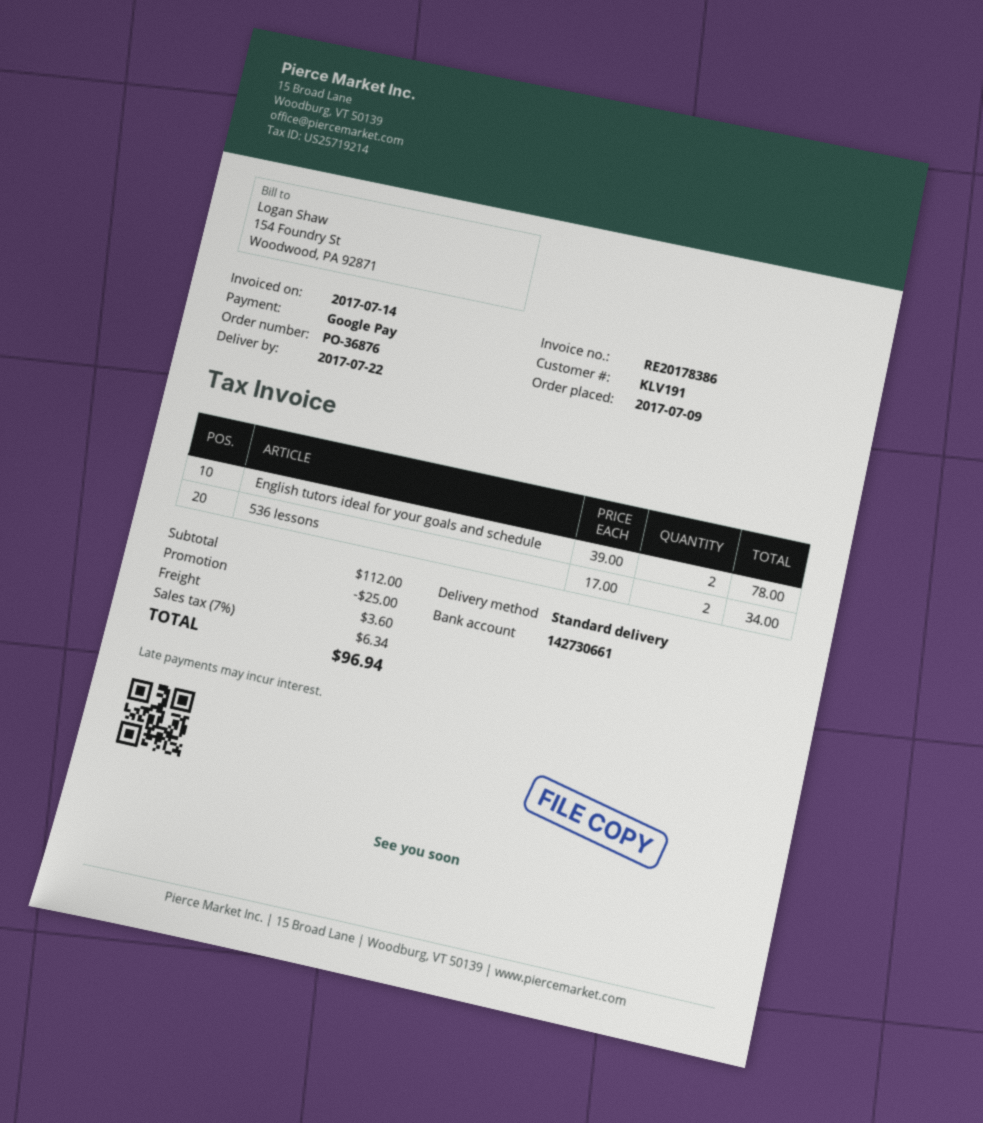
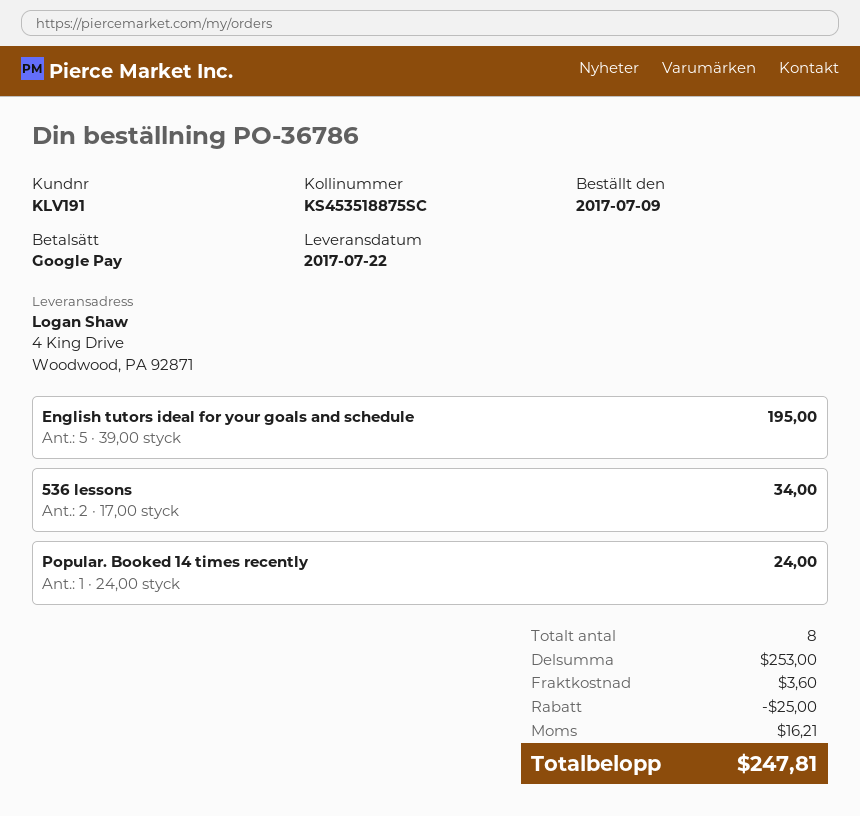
order number: PO-36876 -> PO-36786
English tutors ideal for your goals and schedule: 2 x 39.00 = 78.00 -> 5 x 39.00 = 195.00
Popular. Booked 14 times recently: none -> 1 x 24.00 = 24.00
subtotal: 112.00 -> 253.00
tax: 6.34 -> 16.21
total: 96.94 -> 247.81

